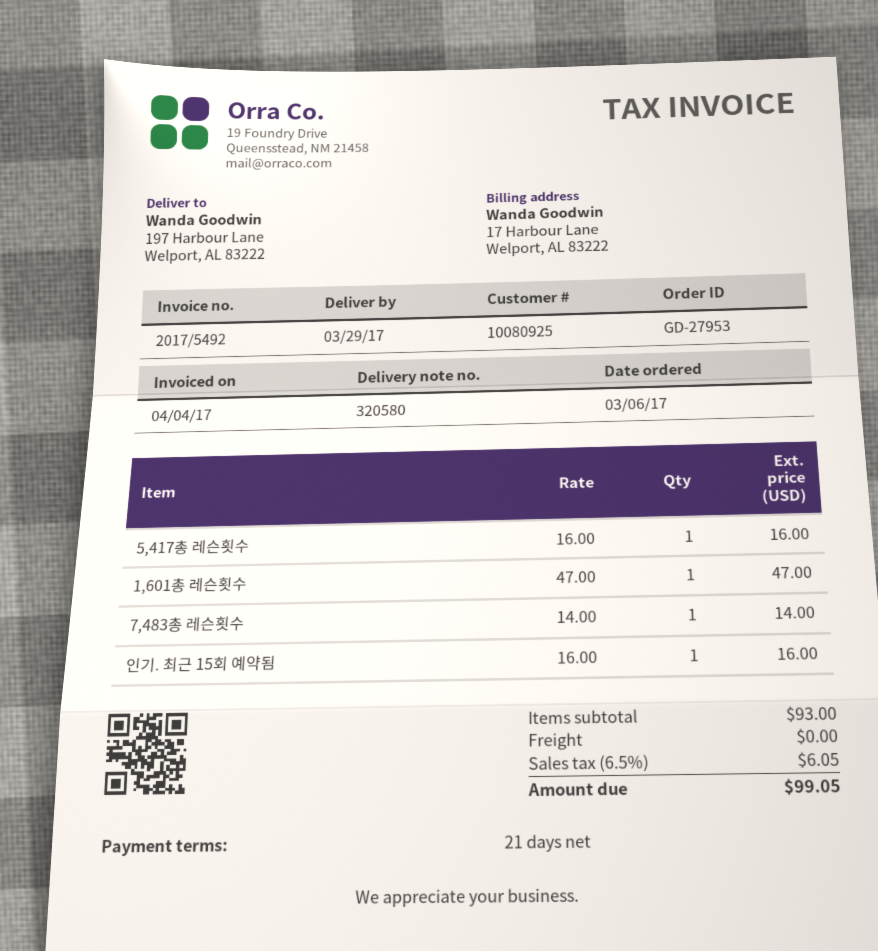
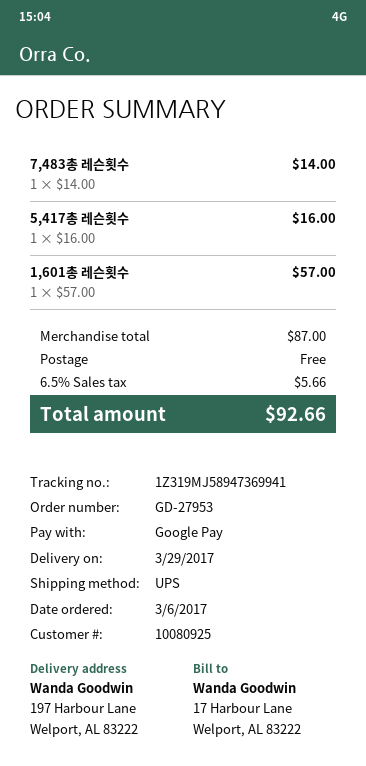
1,601총 레슨횟수: 1 x 47.00 = 47.00 -> 1 x 57.00 = 57.00
인기. 최근 15회 예약됨: 1 x 16.00 = 16.00 -> none
subtotal: 93.00 -> 87.00
tax: 6.5% = 6.05 -> 6.5% = 5.66
total: 99.05 -> 92.66

